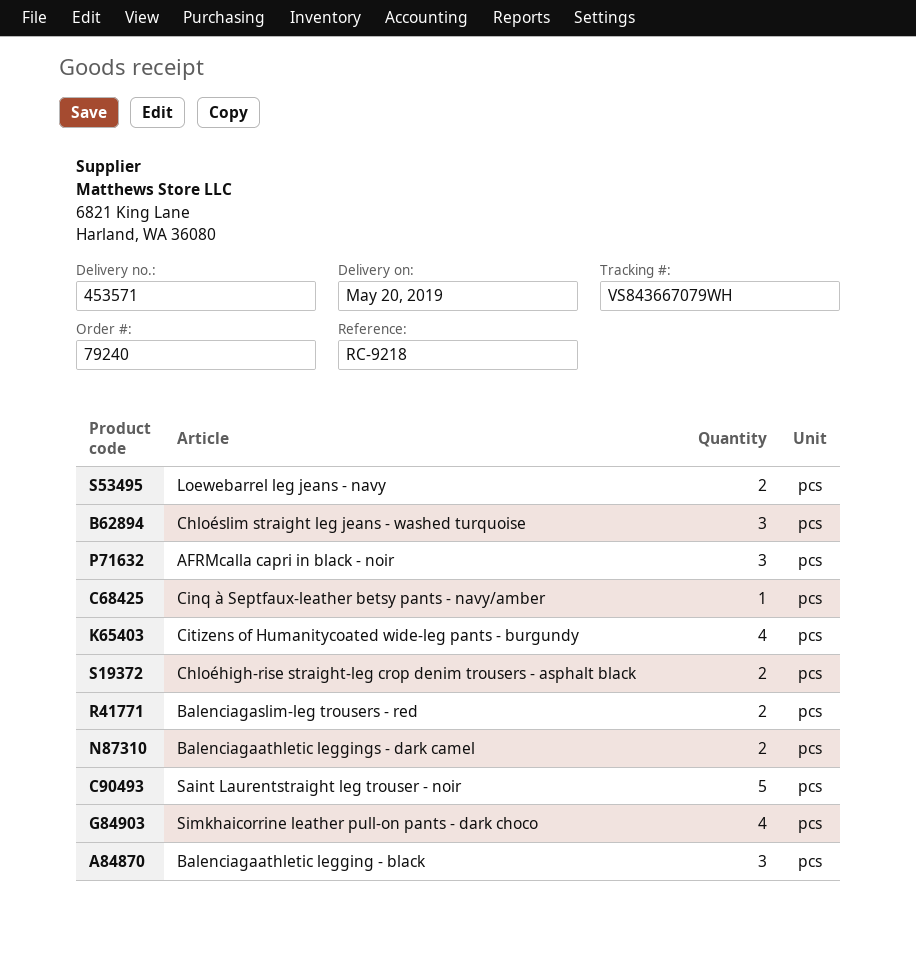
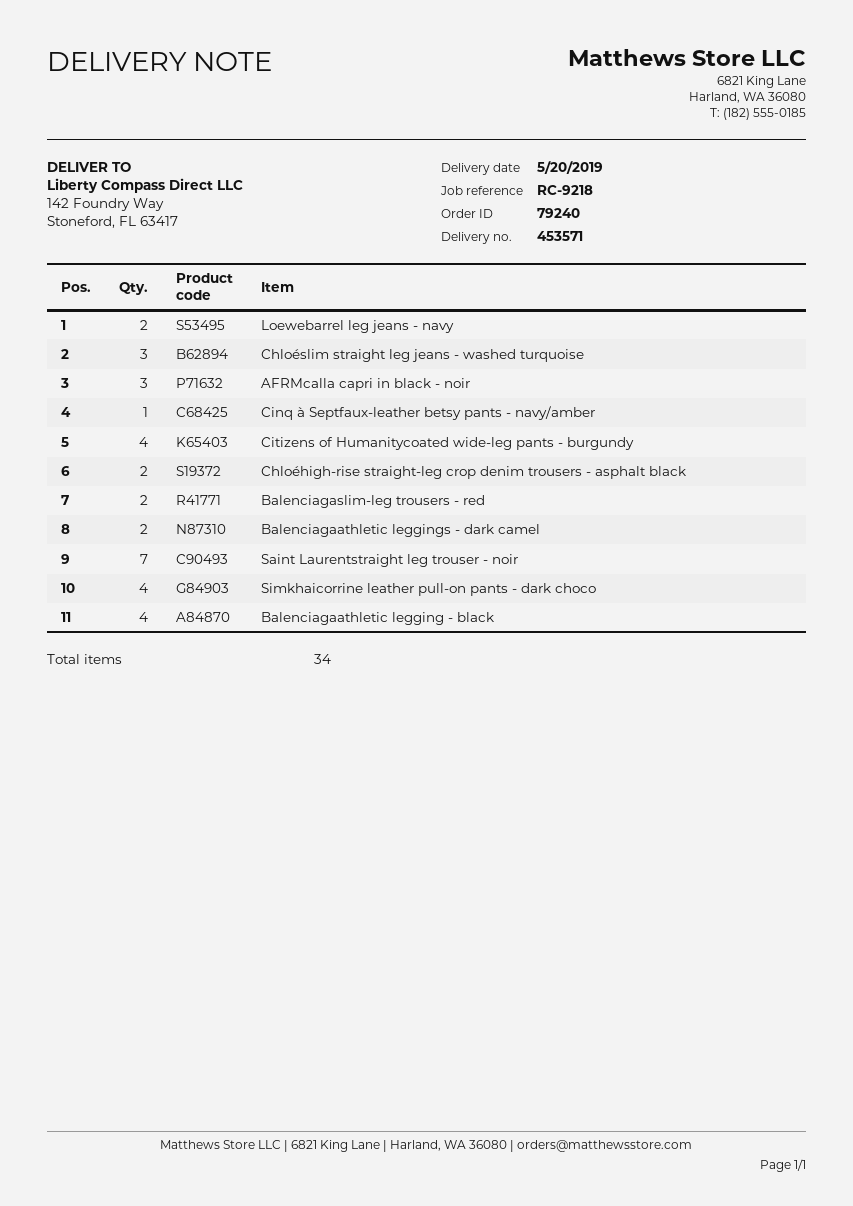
Saint Laurentstraight leg trouser - noir: 5 -> 7
Balenciagaathletic legging - black: 3 -> 4

